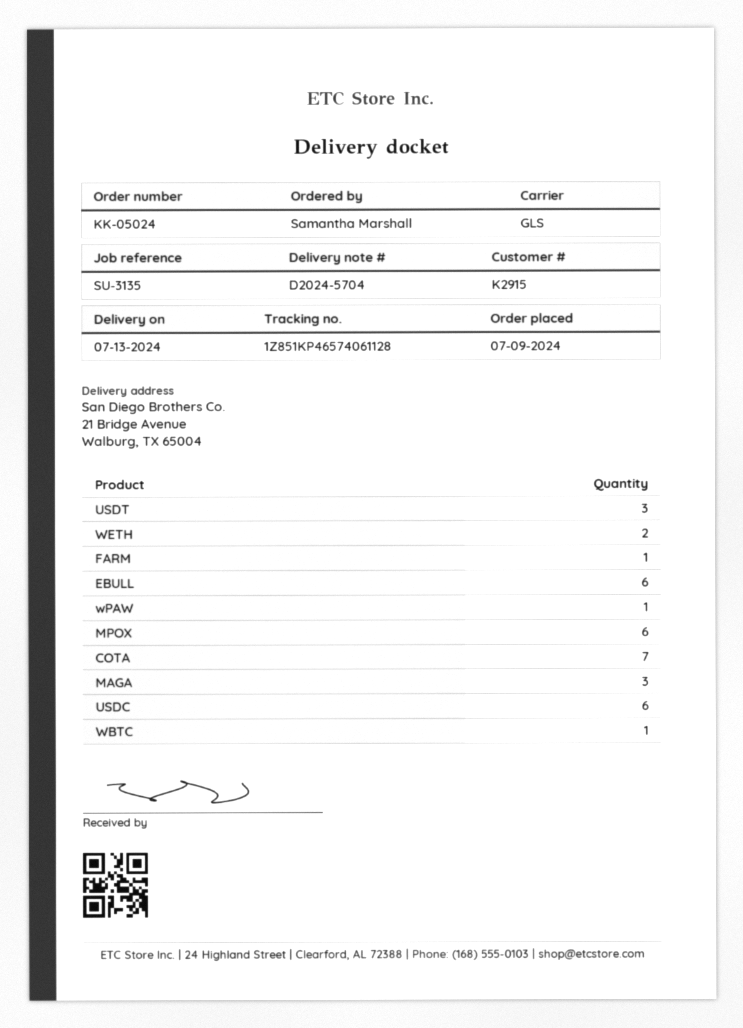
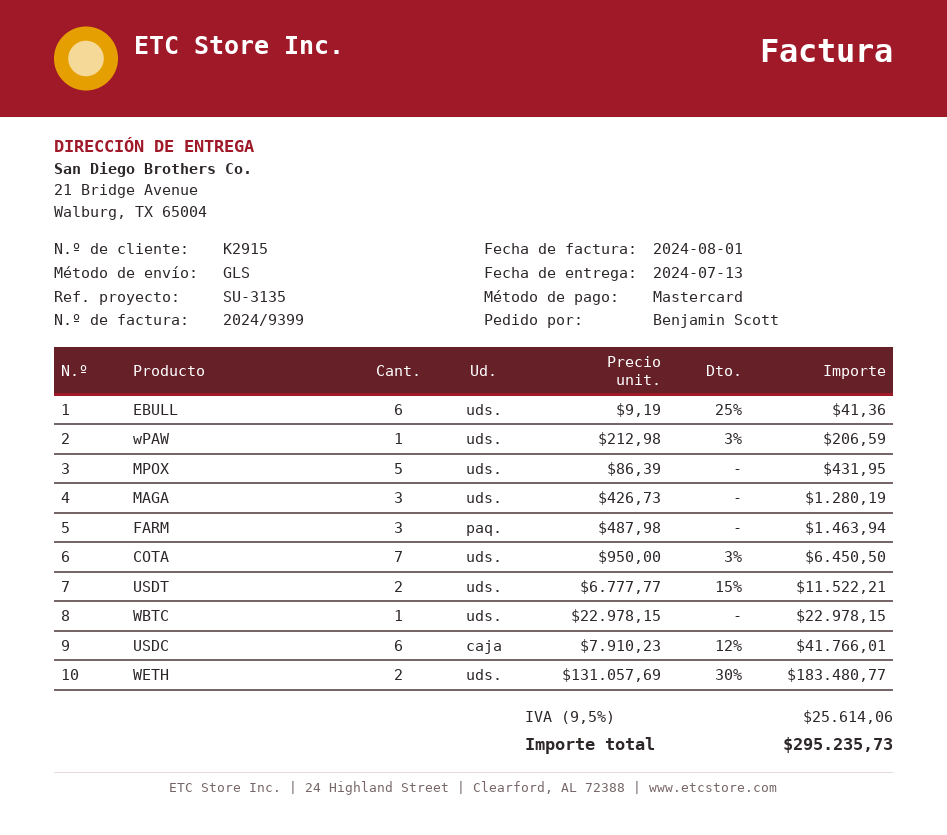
ordered by: Samantha Marshall -> Benjamin Scott
USDT: 3 -> 2
FARM: 1 -> 3
MPOX: 6 -> 5

